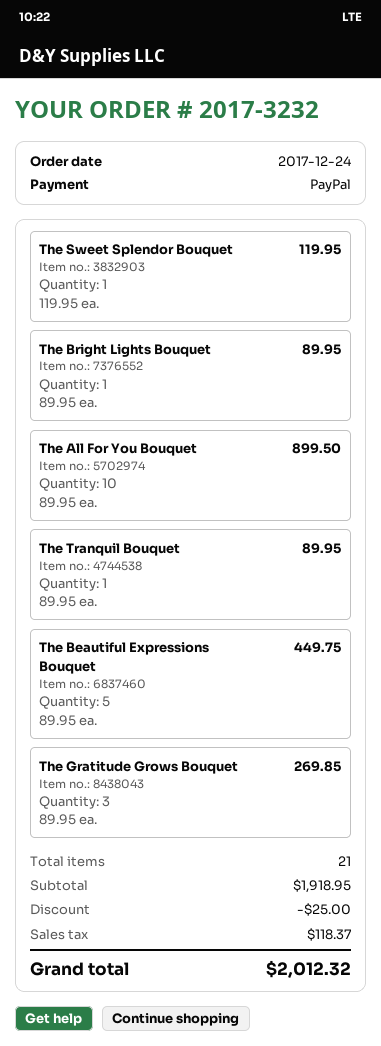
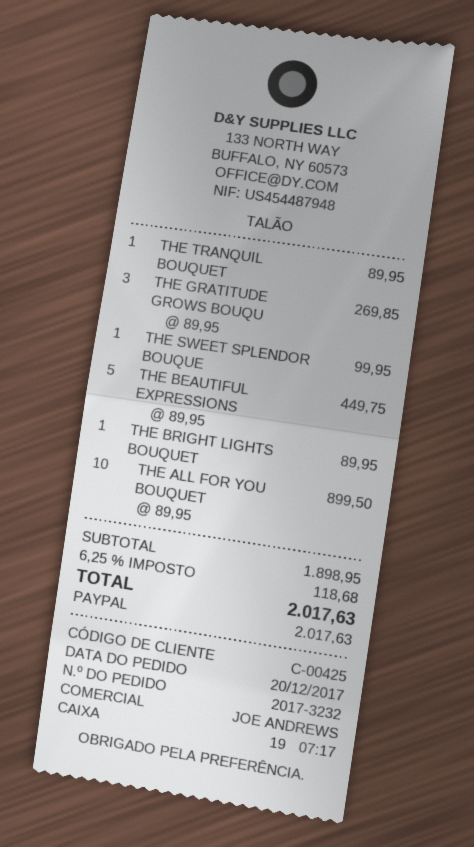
order date: 2017-12-24 -> 2017-12-20
The Sweet Splendor Bouquet: 1 x 119.95 = 119.95 -> 1 x 99.95 = 99.95
subtotal: 1918.95 -> 1898.95
discount: 25.00 -> none
tax: 118.37 -> 118.68
total: 2012.32 -> 2017.63

